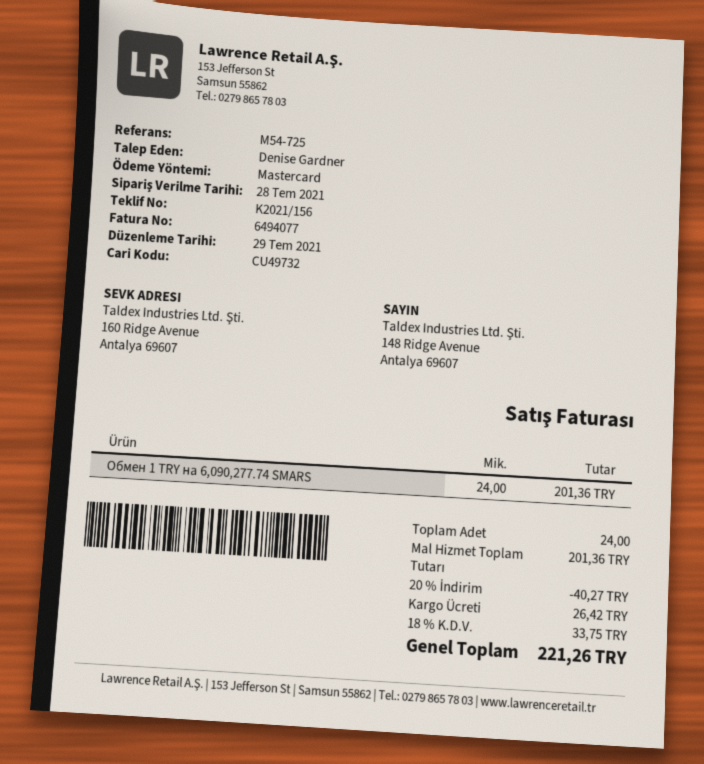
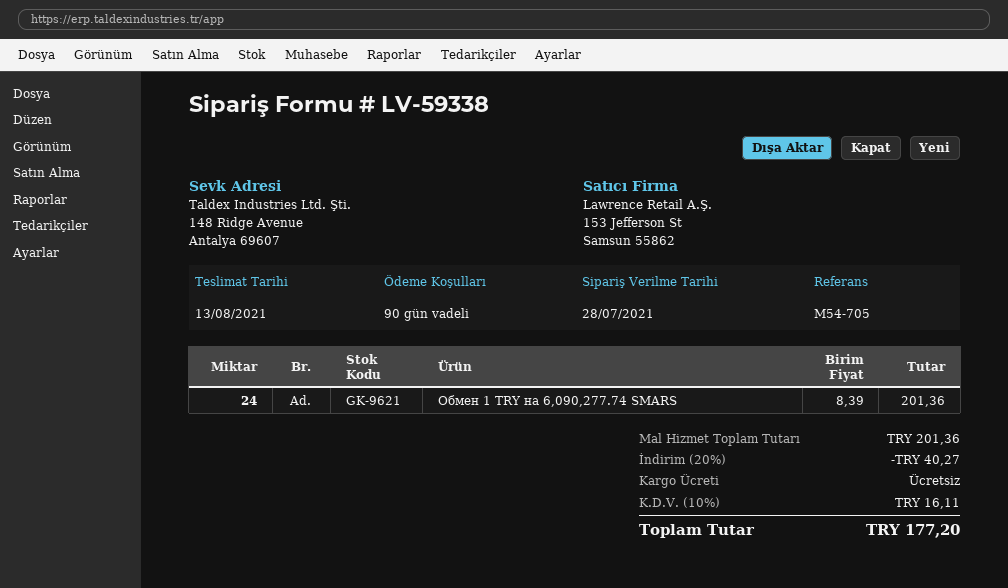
reference: M54-725 -> M54-705
ship to: 160 Ridge Avenue, Antalya 69607 -> 148 Ridge Avenue, Antalya 69607
shipping: 26.42 -> 0.00
tax: 18% = 33.75 -> 10% = 16.11
total: 221.26 -> 177.20

